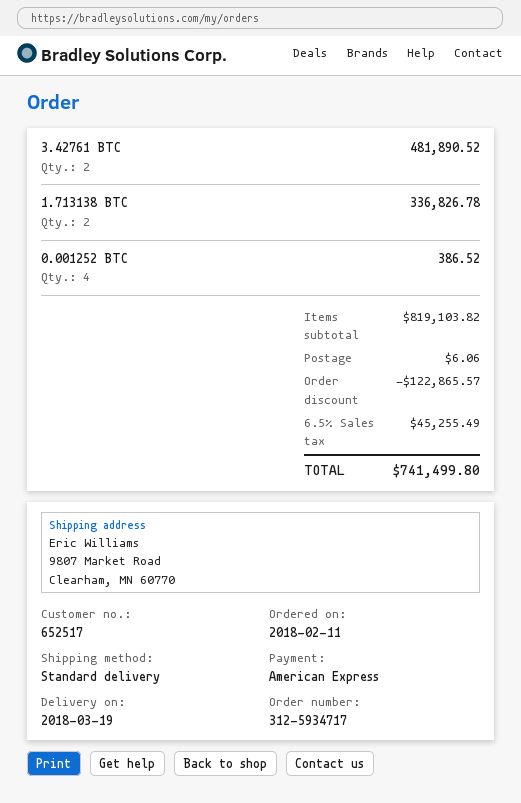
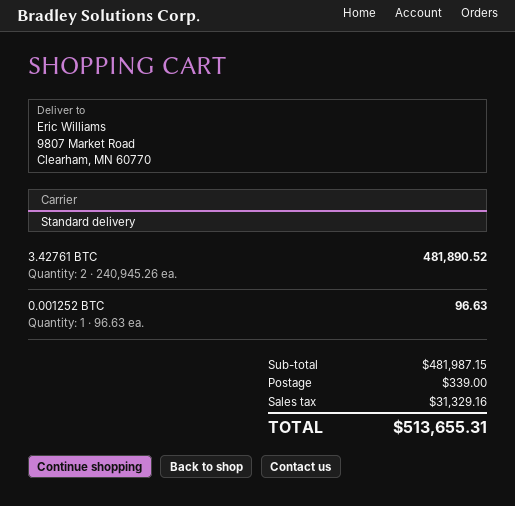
1.713138 BTC: 2 for 336826.78 -> none
0.001252 BTC: 4 for 386.52 -> 1 for 96.63
subtotal: 819103.82 -> 481987.15
discount: 122865.57 -> none
shipping: 6.06 -> 339.00
tax: 45255.49 -> 31329.16
total: 741499.80 -> 513655.31

